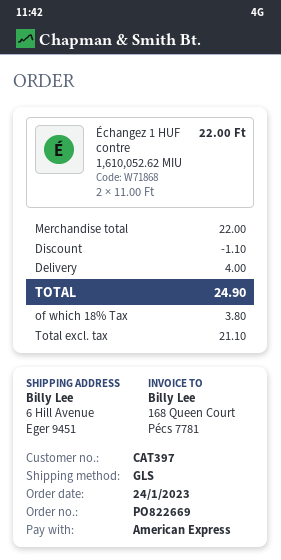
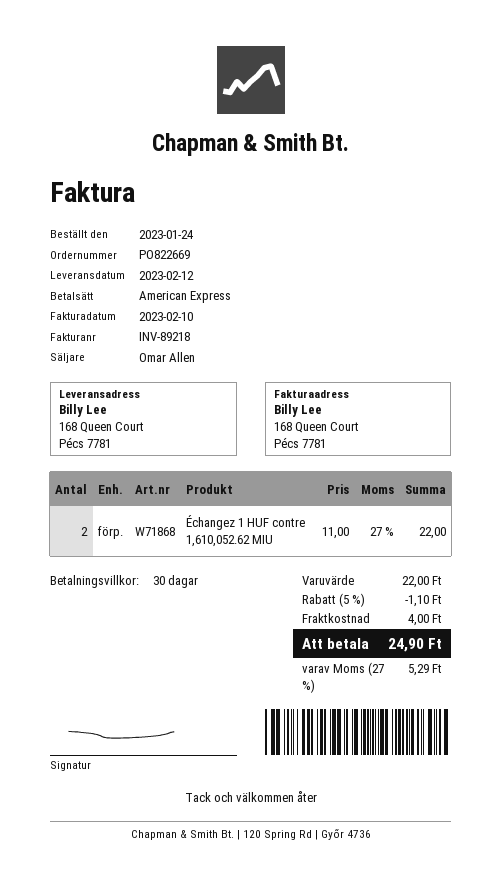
ship to: 6 Hill Avenue, Eger 9451 -> 168 Queen Court, Pécs 7781
tax: 18% = 3.80 -> 27% = 5.29

